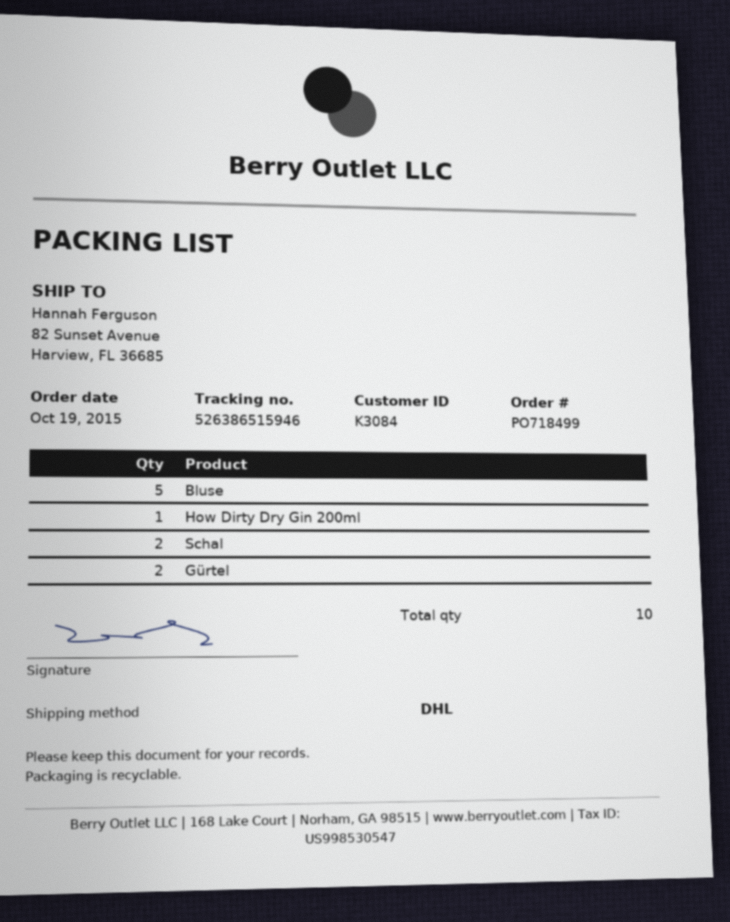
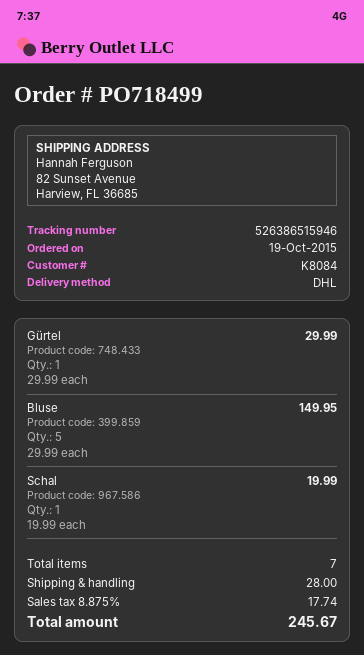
customer number: K3084 -> K8084
How Dirty Dry Gin 200ml: 1 -> none
Schal: 2 -> 1
Gürtel: 2 -> 1
total quantity: 10 -> 7

